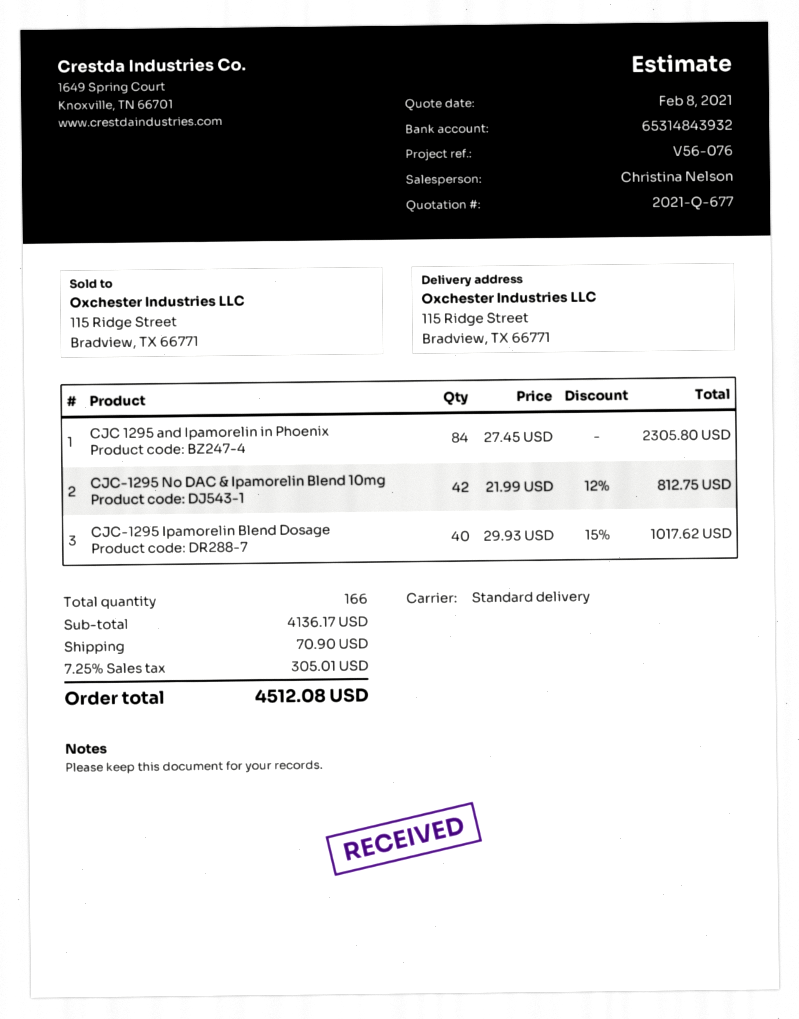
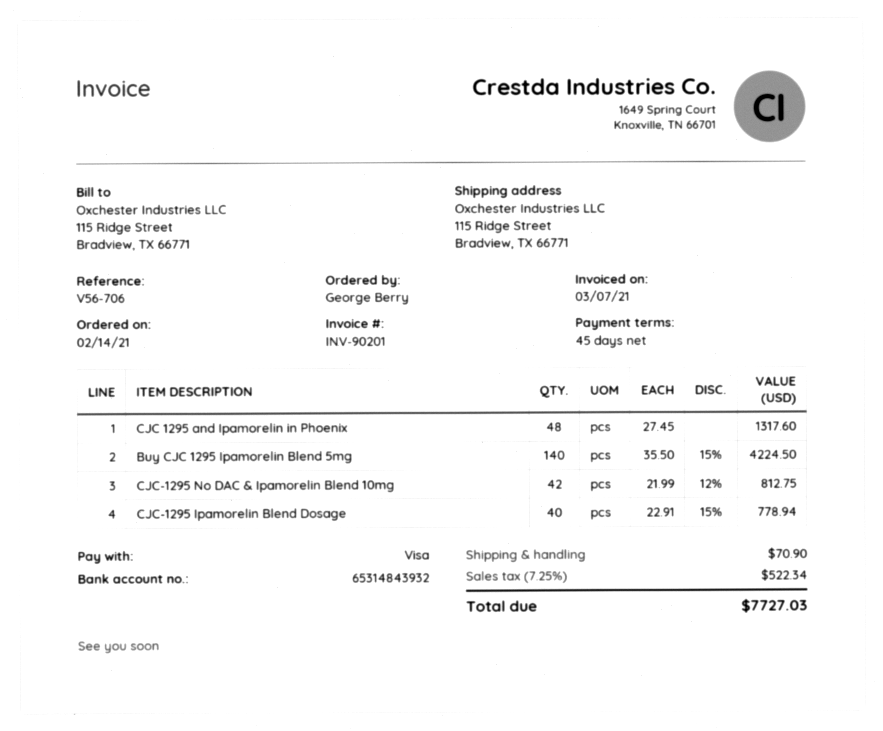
reference: V56-076 -> V56-706
CJC 1295 and Ipamorelin in Phoenix: 84 x 27.45 = 2305.80 -> 48 x 27.45 = 1317.60
CJC-1295 Ipamorelin Blend Dosage: 40 x 29.93 - 15% = 1017.62 -> 40 x 22.91 - 15% = 778.94
Buy CJC 1295 Ipamorelin Blend 5mg: none -> 140 x 35.50 - 15% = 4224.50
tax: 7.25% = 305.01 -> 7.25% = 522.34
total: 4512.08 -> 7727.03

